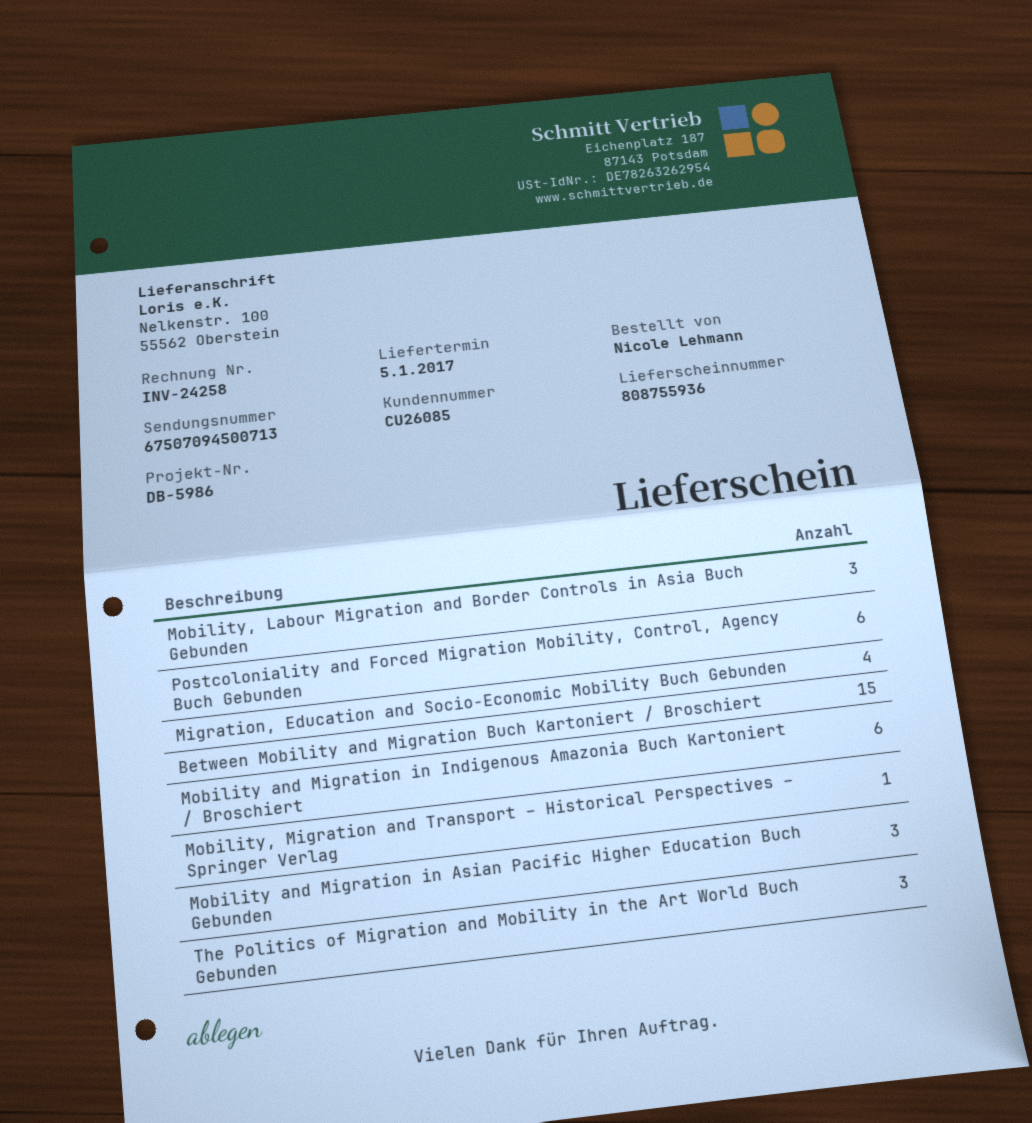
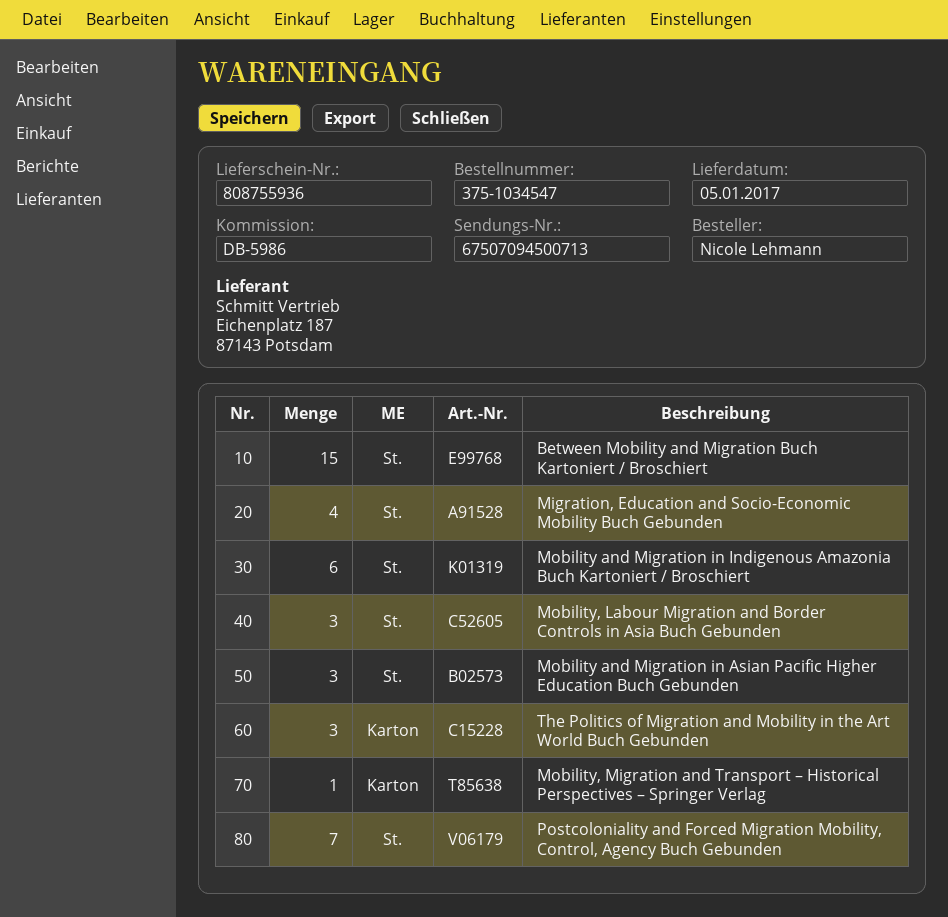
Postcoloniality and Forced Migration Mobility, Control, Agency Buch Gebunden: 6 -> 7

